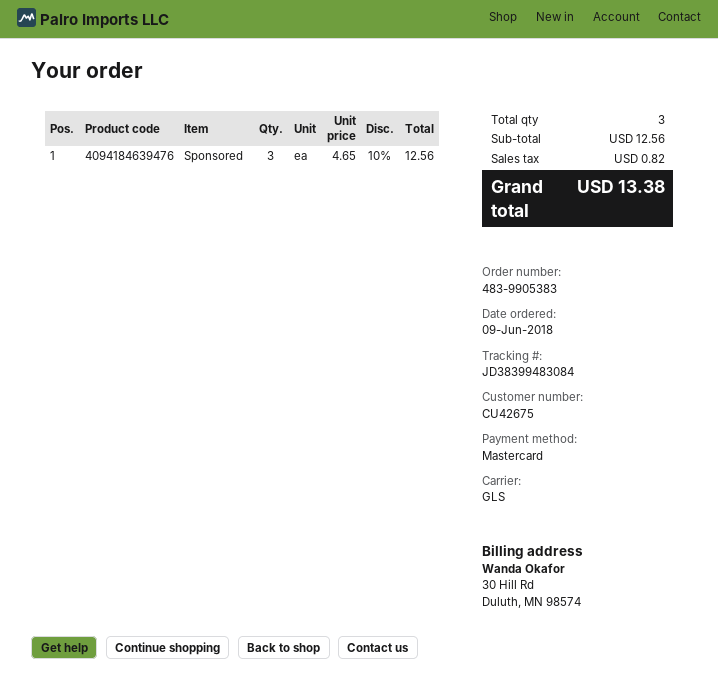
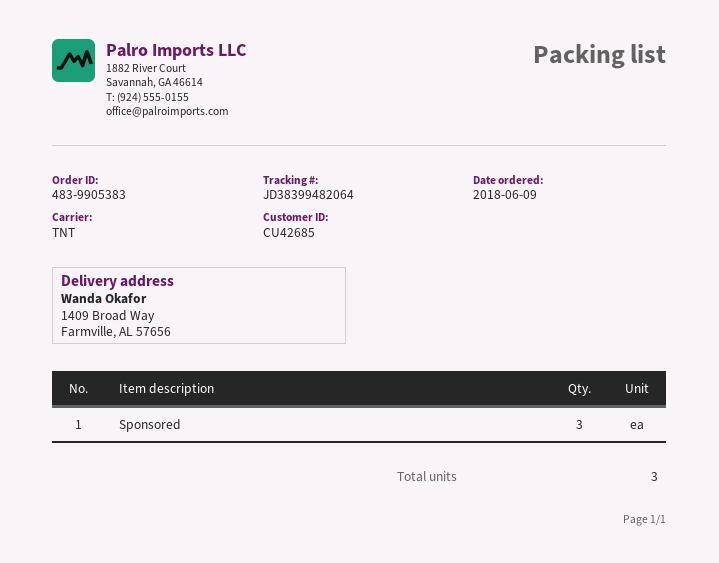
customer number: CU42675 -> CU42685
shipping method: GLS -> TNT
tracking number: JD38399483084 -> JD38399482064

